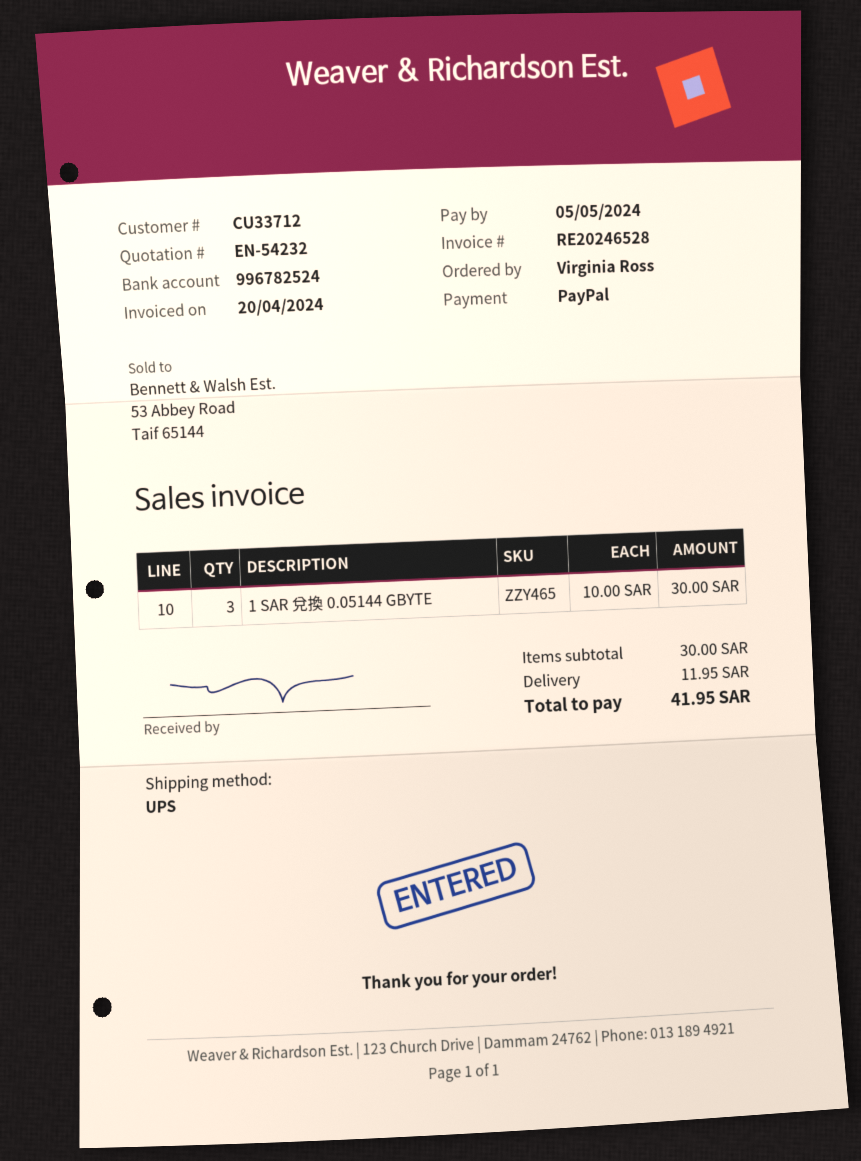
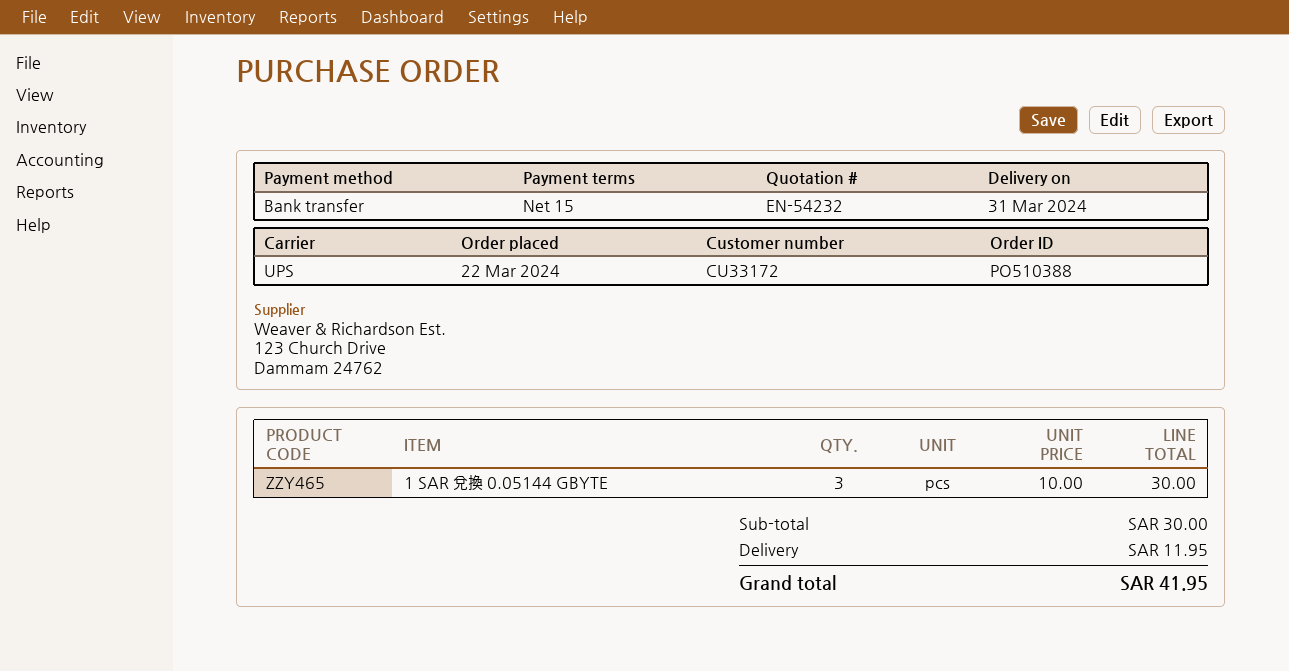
customer number: CU33712 -> CU33172
payment method: PayPal -> bank transfer

